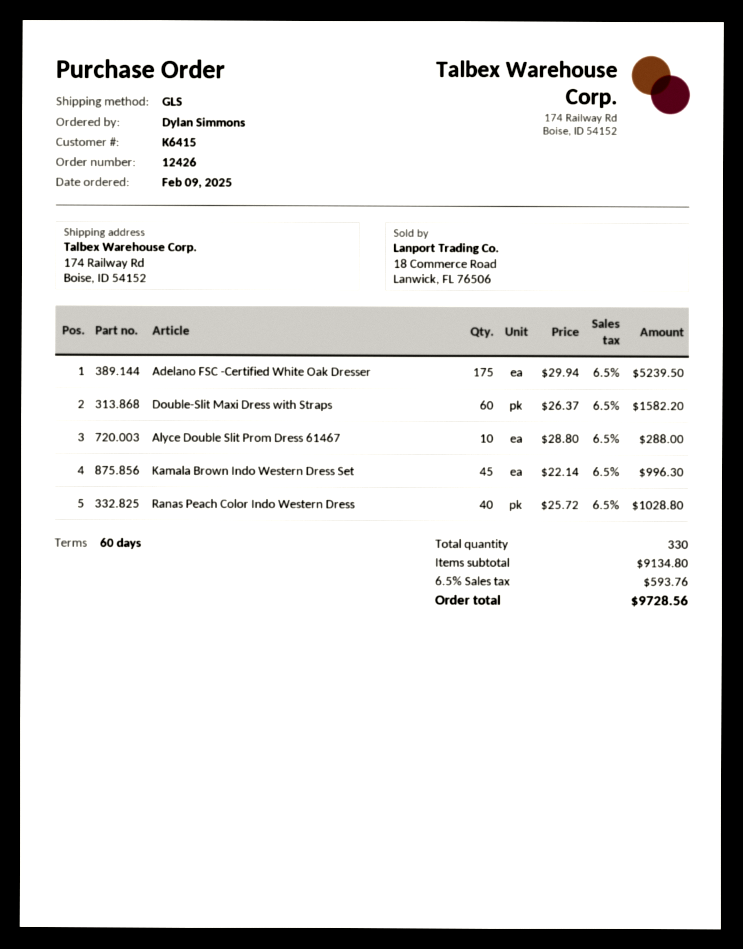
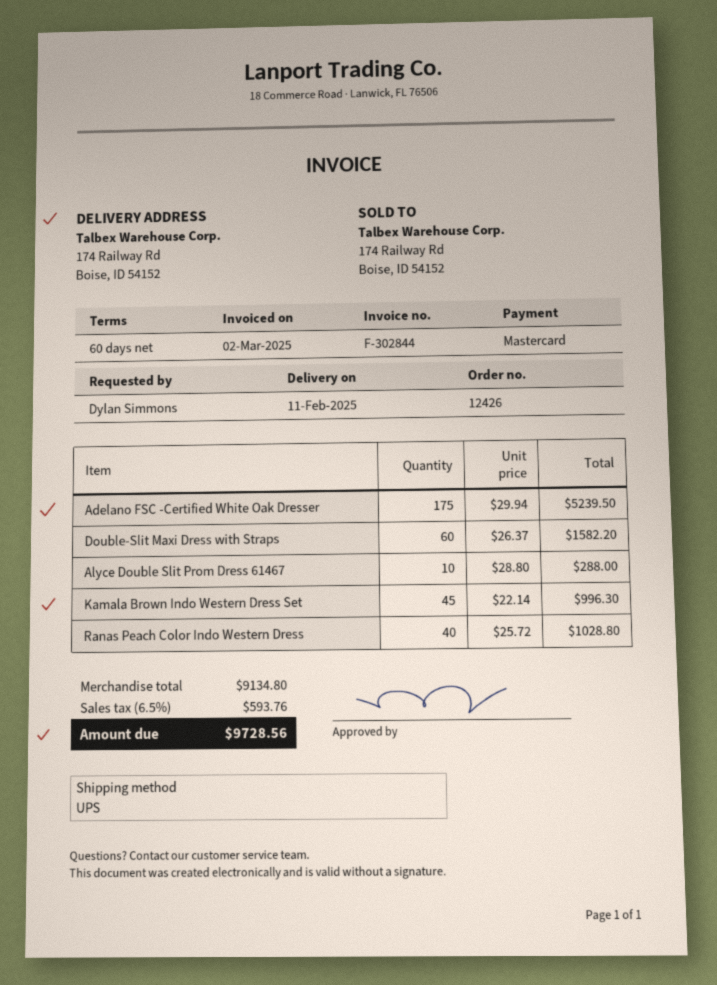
shipping method: GLS -> UPS

